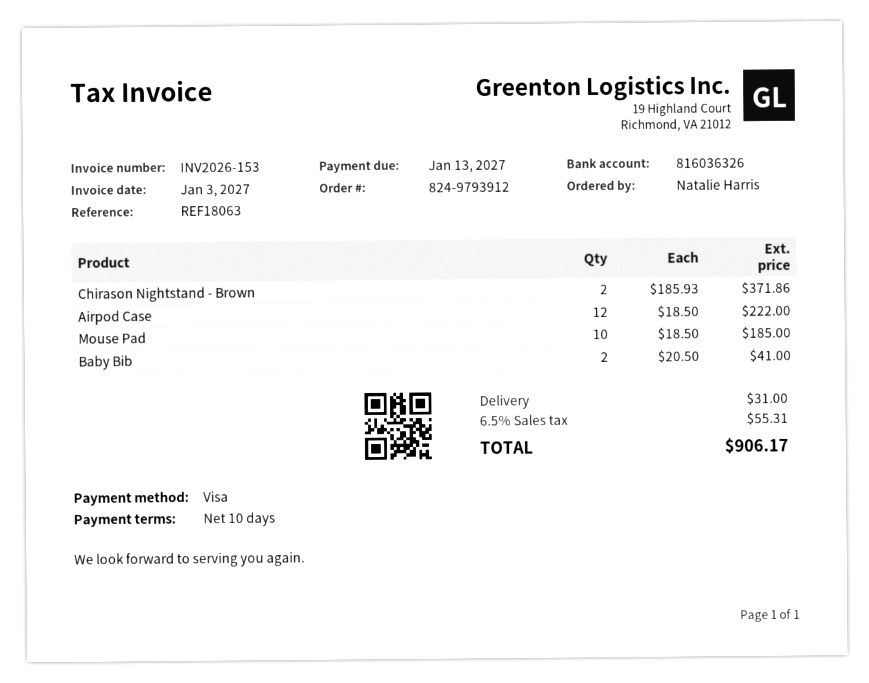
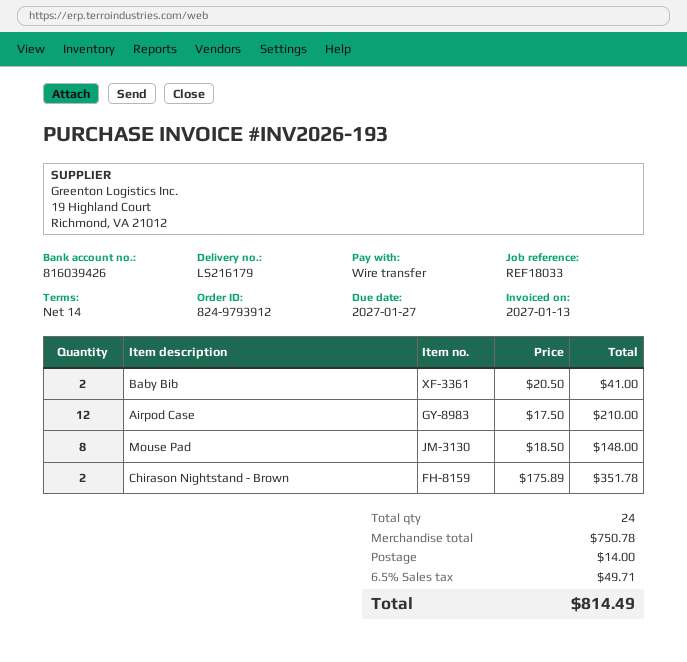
invoice number: INV2026-153 -> INV2026-193
invoice date: 2027-01-03 -> 2027-01-13
payment terms: 10 days -> 14 days
due date: 2027-01-13 -> 2027-01-27
reference: REF18063 -> REF18033
payment method: Visa -> bank transfer
bank account: 816036326 -> 816039426
Chirason Nightstand - Brown: 2 x 185.93 = 371.86 -> 2 x 175.89 = 351.78
Airpod Case: 12 x 18.50 = 222.00 -> 12 x 17.50 = 210.00
Mouse Pad: 10 x 18.50 = 185.00 -> 8 x 18.50 = 148.00
shipping: 31.00 -> 14.00
tax: 6.5% = 55.31 -> 6.5% = 49.71
total: 906.17 -> 814.49

